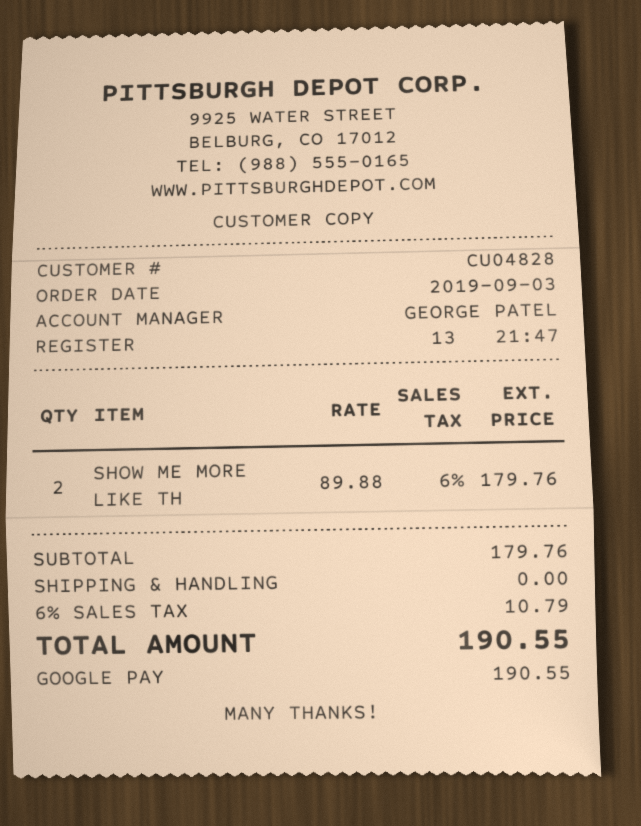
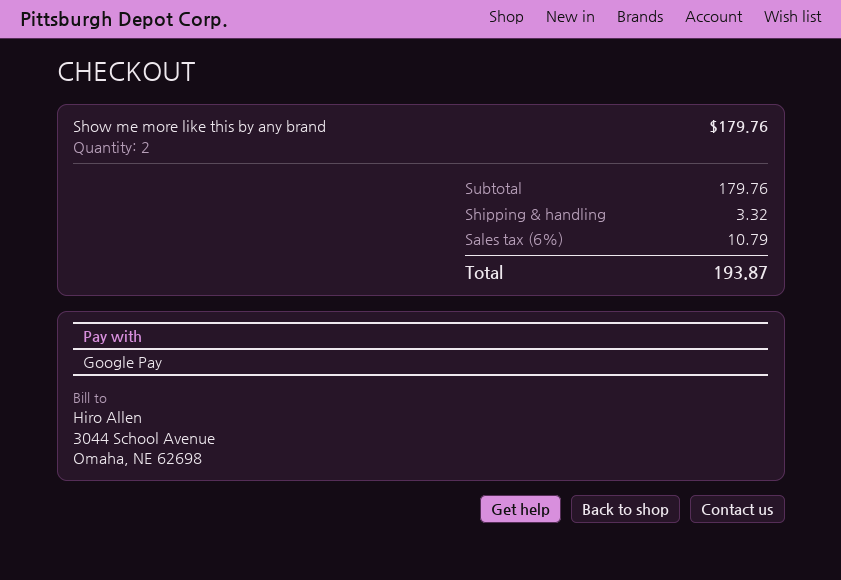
shipping: 0.00 -> 3.32
total: 190.55 -> 193.87

